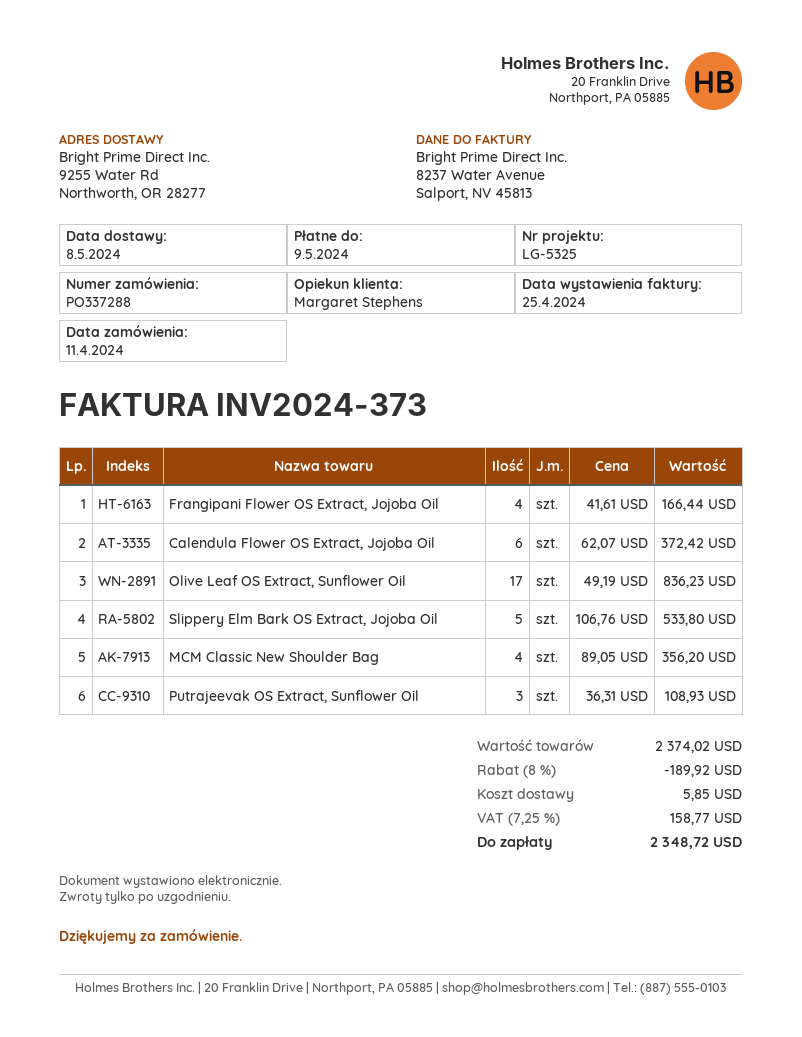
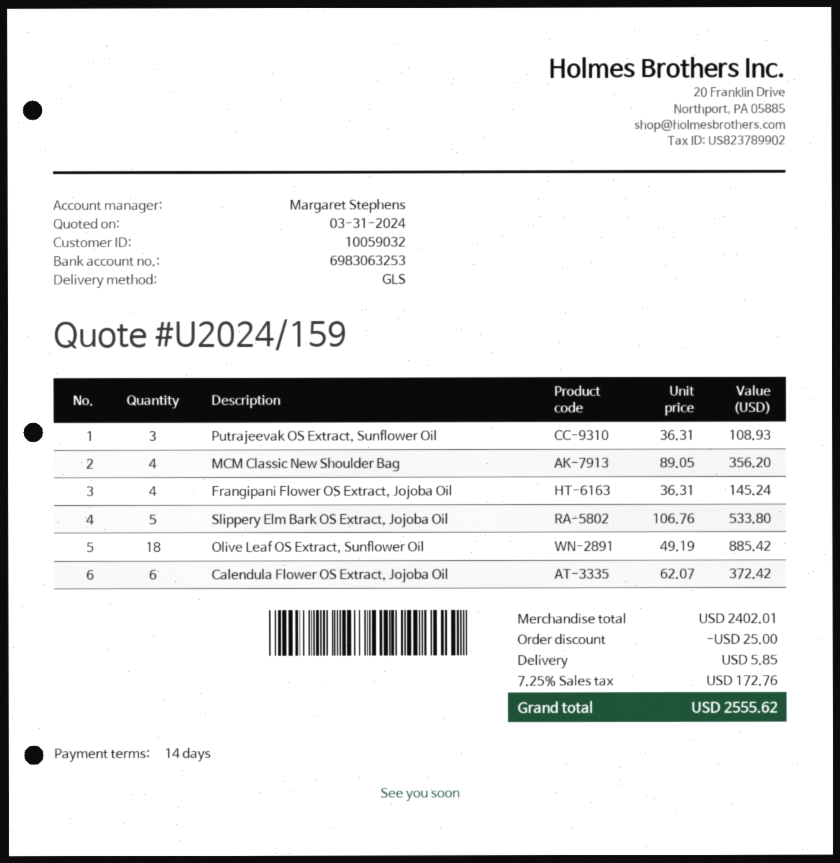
Frangipani Flower OS Extract, Jojoba Oil: 4 x 41.61 = 166.44 -> 4 x 36.31 = 145.24
Olive Leaf OS Extract, Sunflower Oil: 17 x 49.19 = 836.23 -> 18 x 49.19 = 885.42
subtotal: 2374.02 -> 2402.01
discount: 189.92 -> 25.00
tax: 7.25% = 158.77 -> 7.25% = 172.76
total: 2348.72 -> 2555.62

